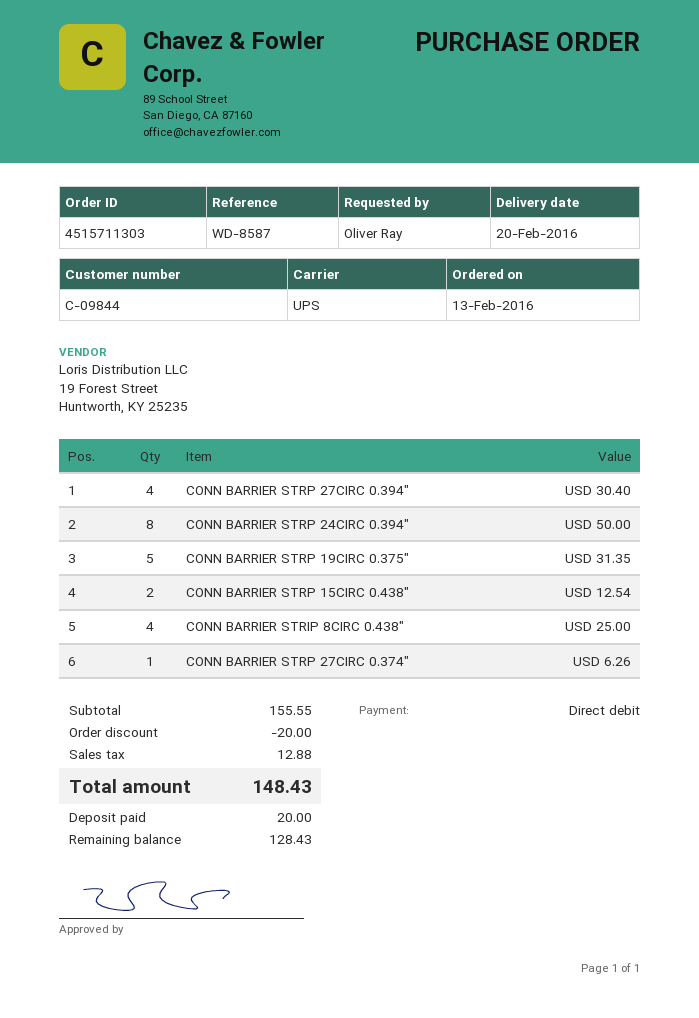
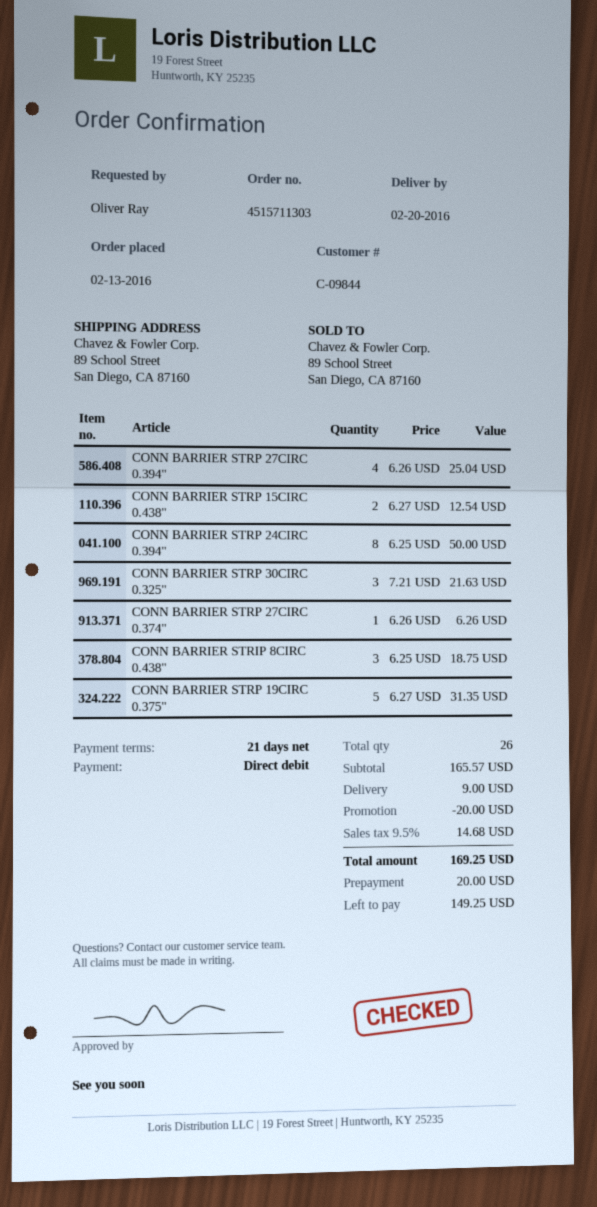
CONN BARRIER STRP 27CIRC 0.394": 4 for 30.40 -> 4 for 25.04
CONN BARRIER STRIP 8CIRC 0.438": 4 for 25.00 -> 3 for 18.75
CONN BARRIER STRP 30CIRC 0.325": none -> 3 for 21.63
subtotal: 155.55 -> 165.57
shipping: none -> 9.00
tax: 12.88 -> 14.68
total: 148.43 -> 169.25
balance: 128.43 -> 149.25

